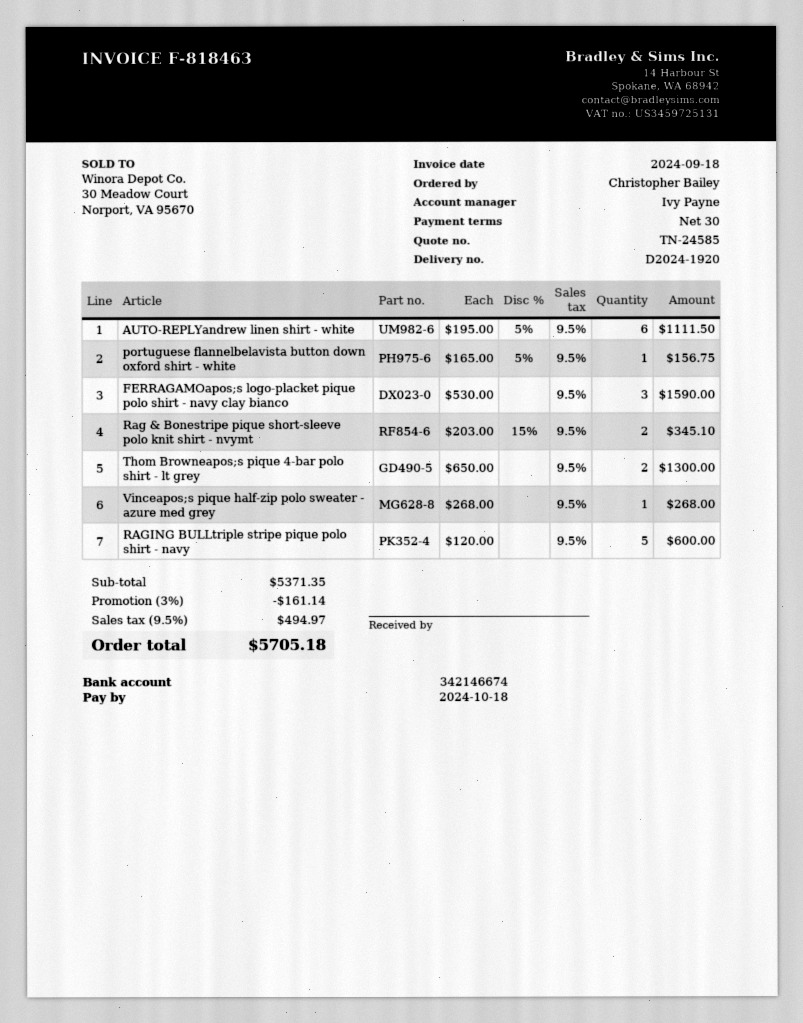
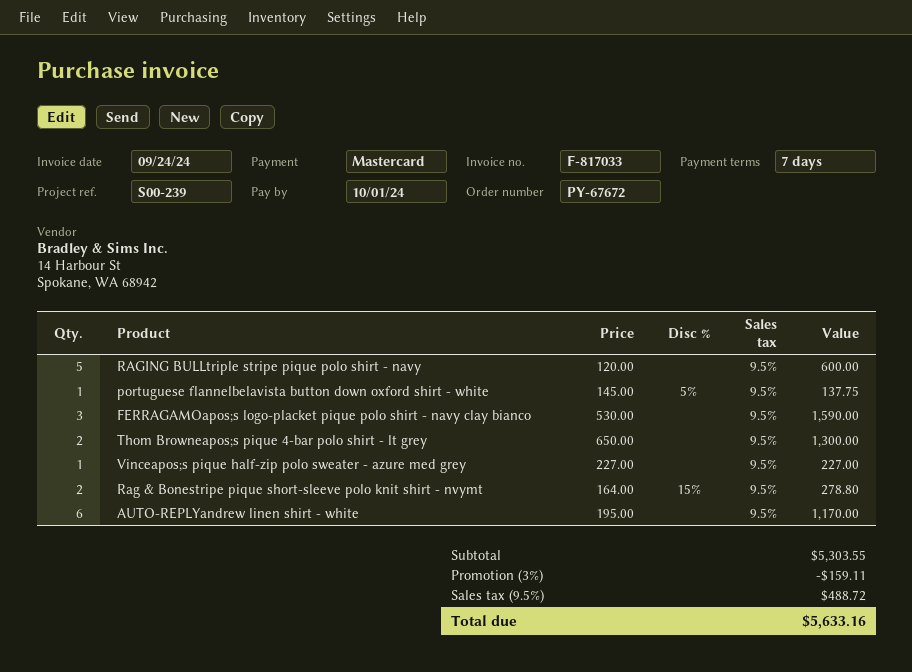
invoice number: F-818463 -> F-817033
invoice date: 2024-09-18 -> 2024-09-24
payment terms: 30 days -> 7 days
due date: 2024-10-18 -> 2024-10-01
AUTO-REPLYandrew linen shirt - white: 6 x 195.00 - 5% = 1111.50 -> 6 x 195.00 = 1170.00
portuguese flannelbelavista button down oxford shirt - white: 1 x 165.00 - 5% = 156.75 -> 1 x 145.00 - 5% = 137.75
Rag & Bonestripe pique short-sleeve polo knit shirt - nvymt: 2 x 203.00 - 15% = 345.10 -> 2 x 164.00 - 15% = 278.80
Vinceapos;s pique half-zip polo sweater - azure med grey: 1 x 268.00 = 268.00 -> 1 x 227.00 = 227.00
subtotal: 5371.35 -> 5303.55
discount: 3% = 161.14 -> 3% = 159.11
tax: 9.5% = 494.97 -> 9.5% = 488.72
total: 5705.18 -> 5633.16

